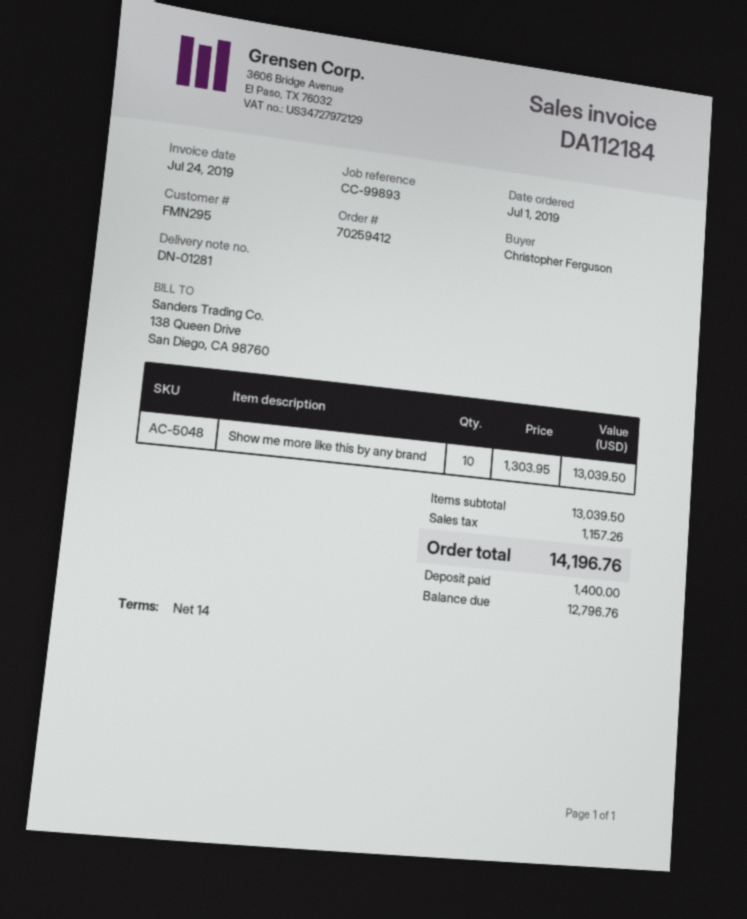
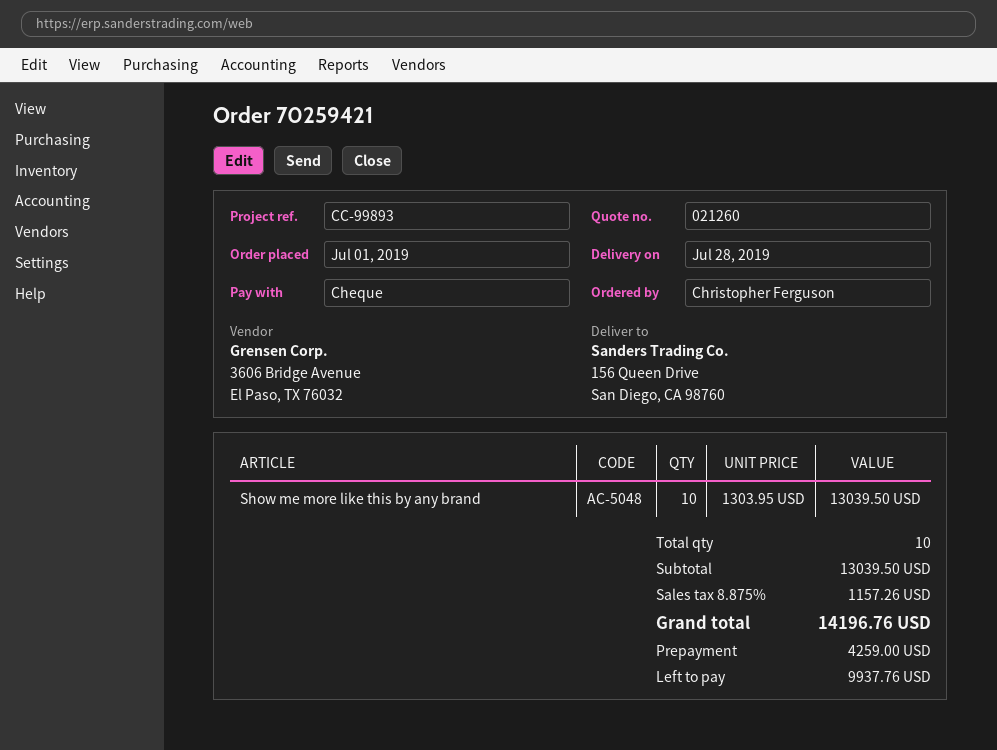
order number: 70259412 -> 70259421
deposit: 1400.00 -> 4259.00
balance: 12796.76 -> 9937.76

